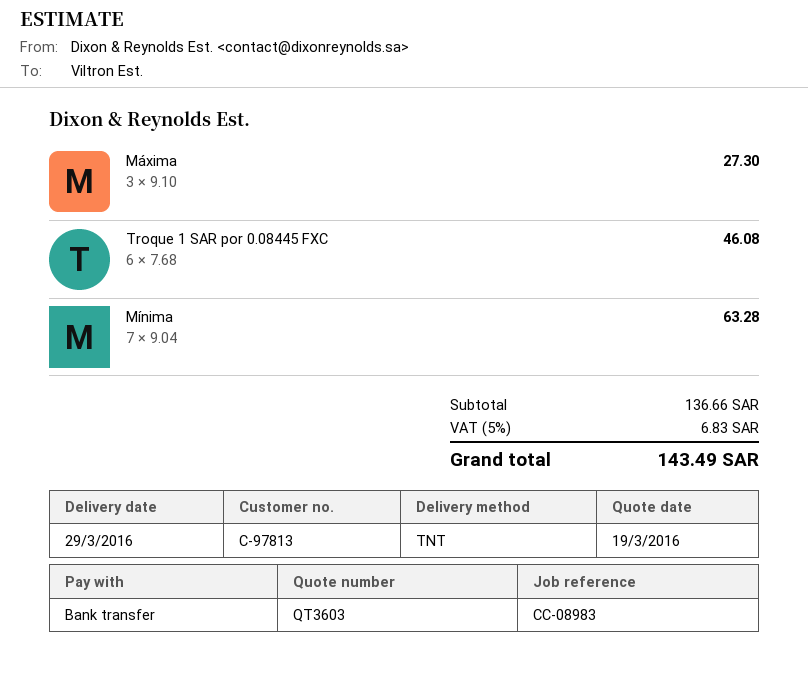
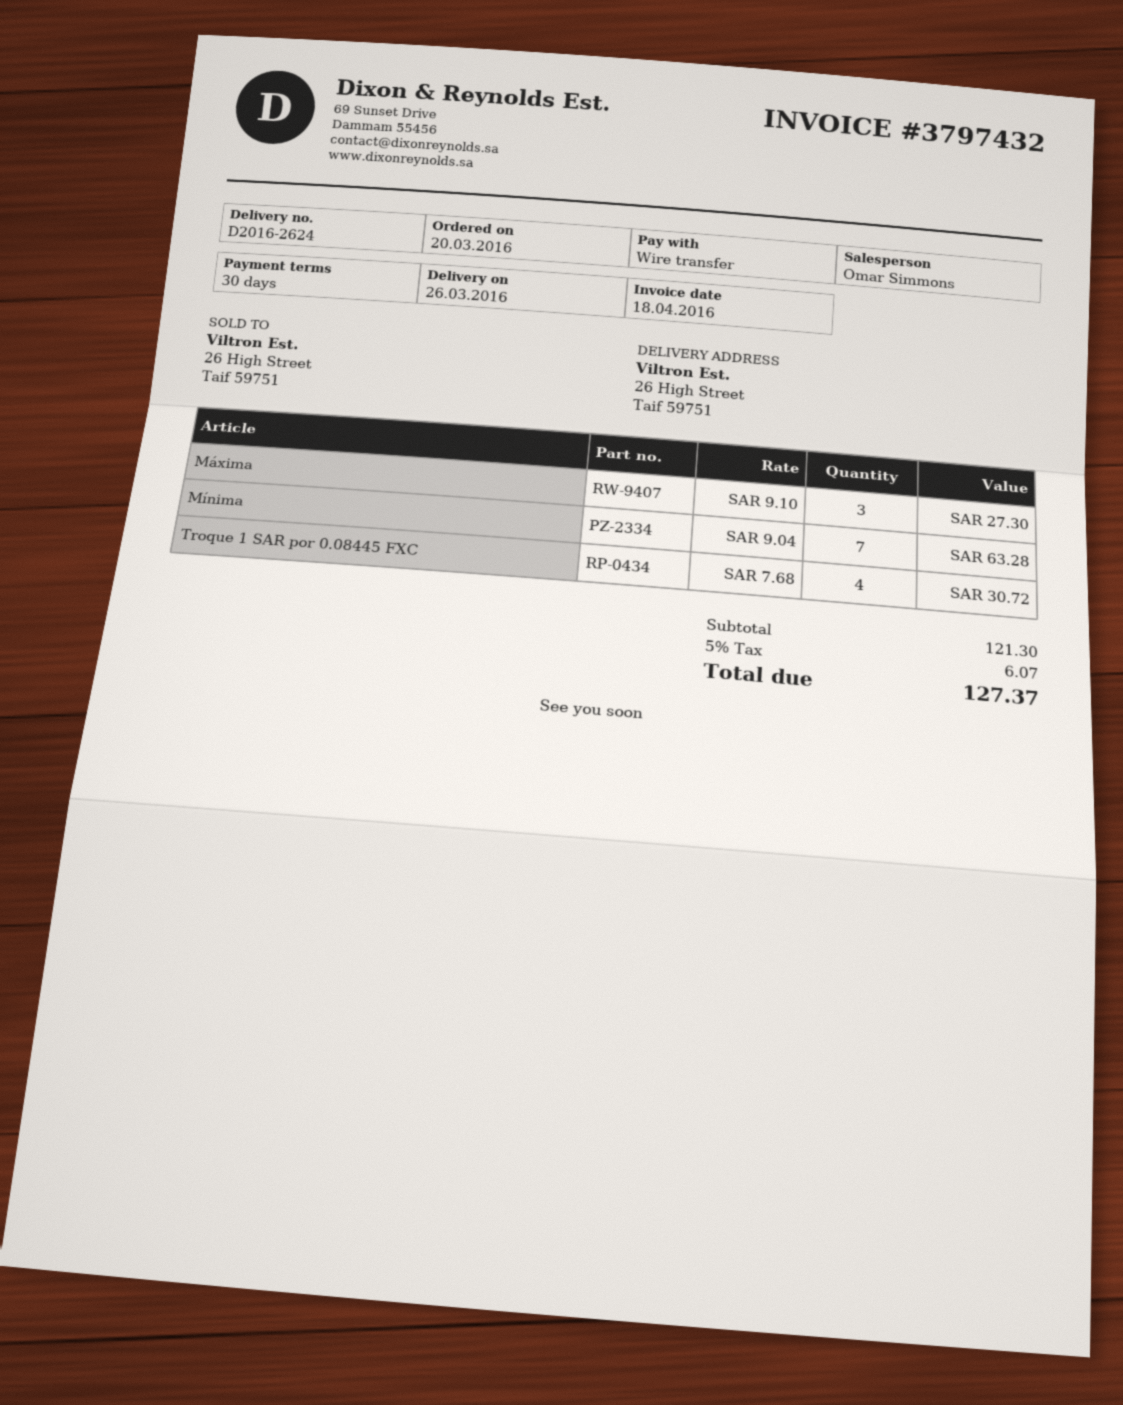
delivery date: 2016-03-29 -> 2016-03-26
Troque 1 SAR por 0.08445 FXC: 6 x 7.68 = 46.08 -> 4 x 7.68 = 30.72
subtotal: 136.66 -> 121.30
tax: 5% = 6.83 -> 5% = 6.07
total: 143.49 -> 127.37

